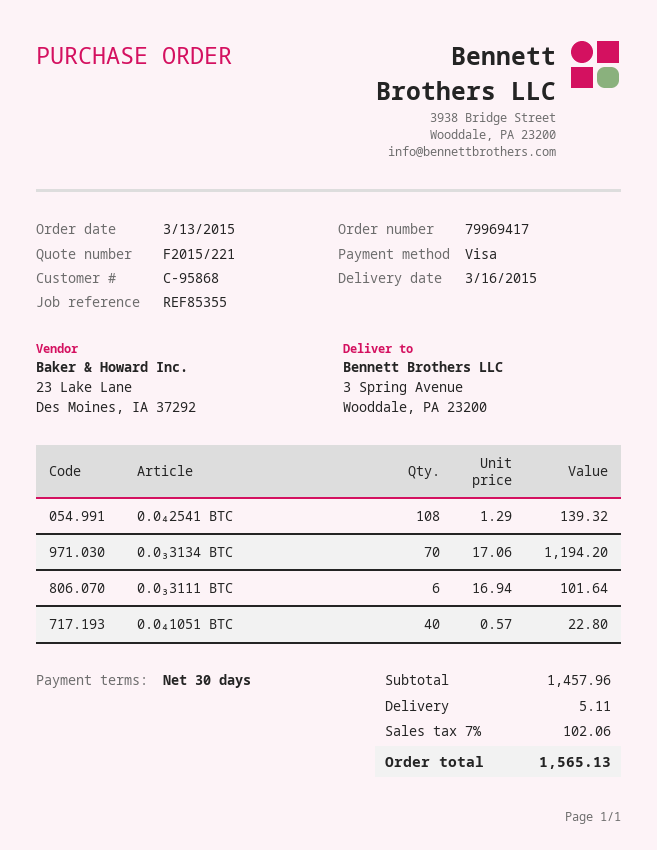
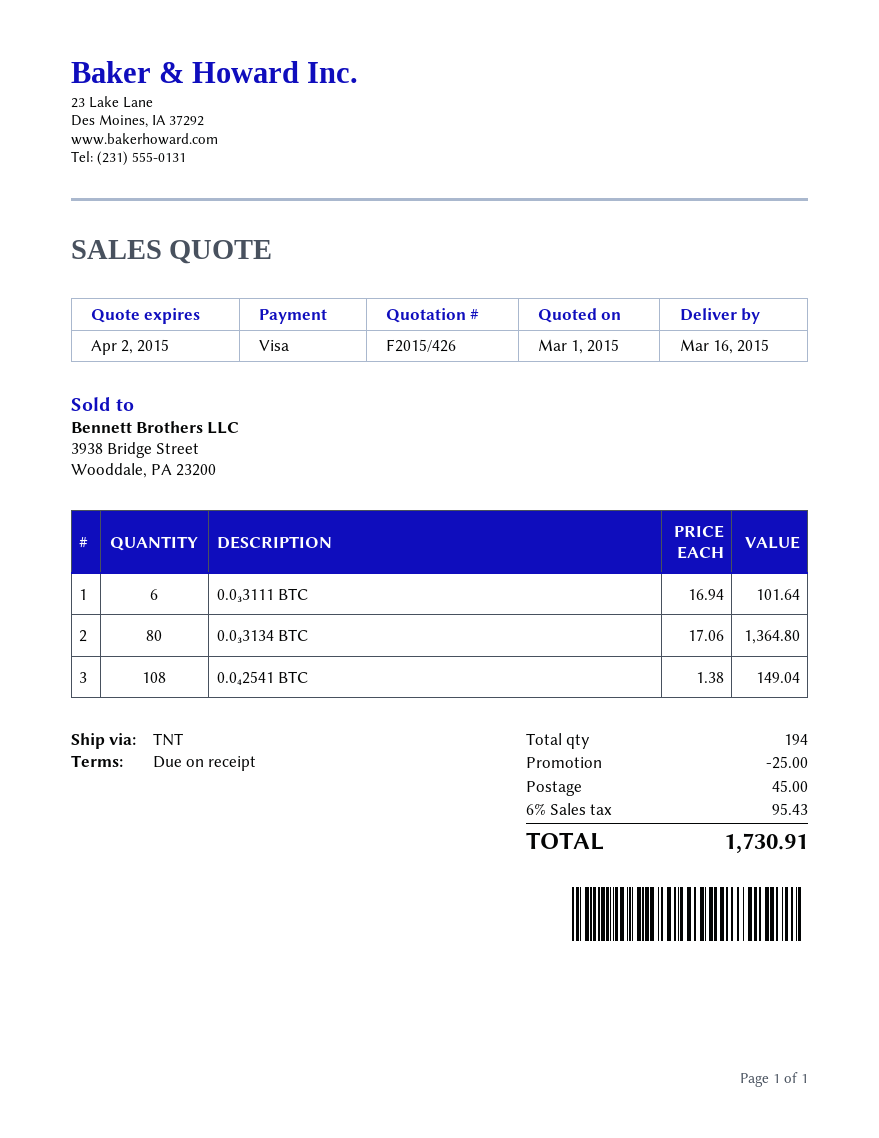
quote number: F2015/221 -> F2015/426
payment terms: 30 days -> on receipt
0.0₄2541 BTC: 108 x 1.29 = 139.32 -> 108 x 1.38 = 149.04
0.0₃3134 BTC: 70 x 17.06 = 1194.20 -> 80 x 17.06 = 1364.80
0.0₄1051 BTC: 40 x 0.57 = 22.80 -> none
discount: none -> 25.00
shipping: 5.11 -> 45.00
tax: 7% = 102.06 -> 6% = 95.43
total: 1565.13 -> 1730.91

